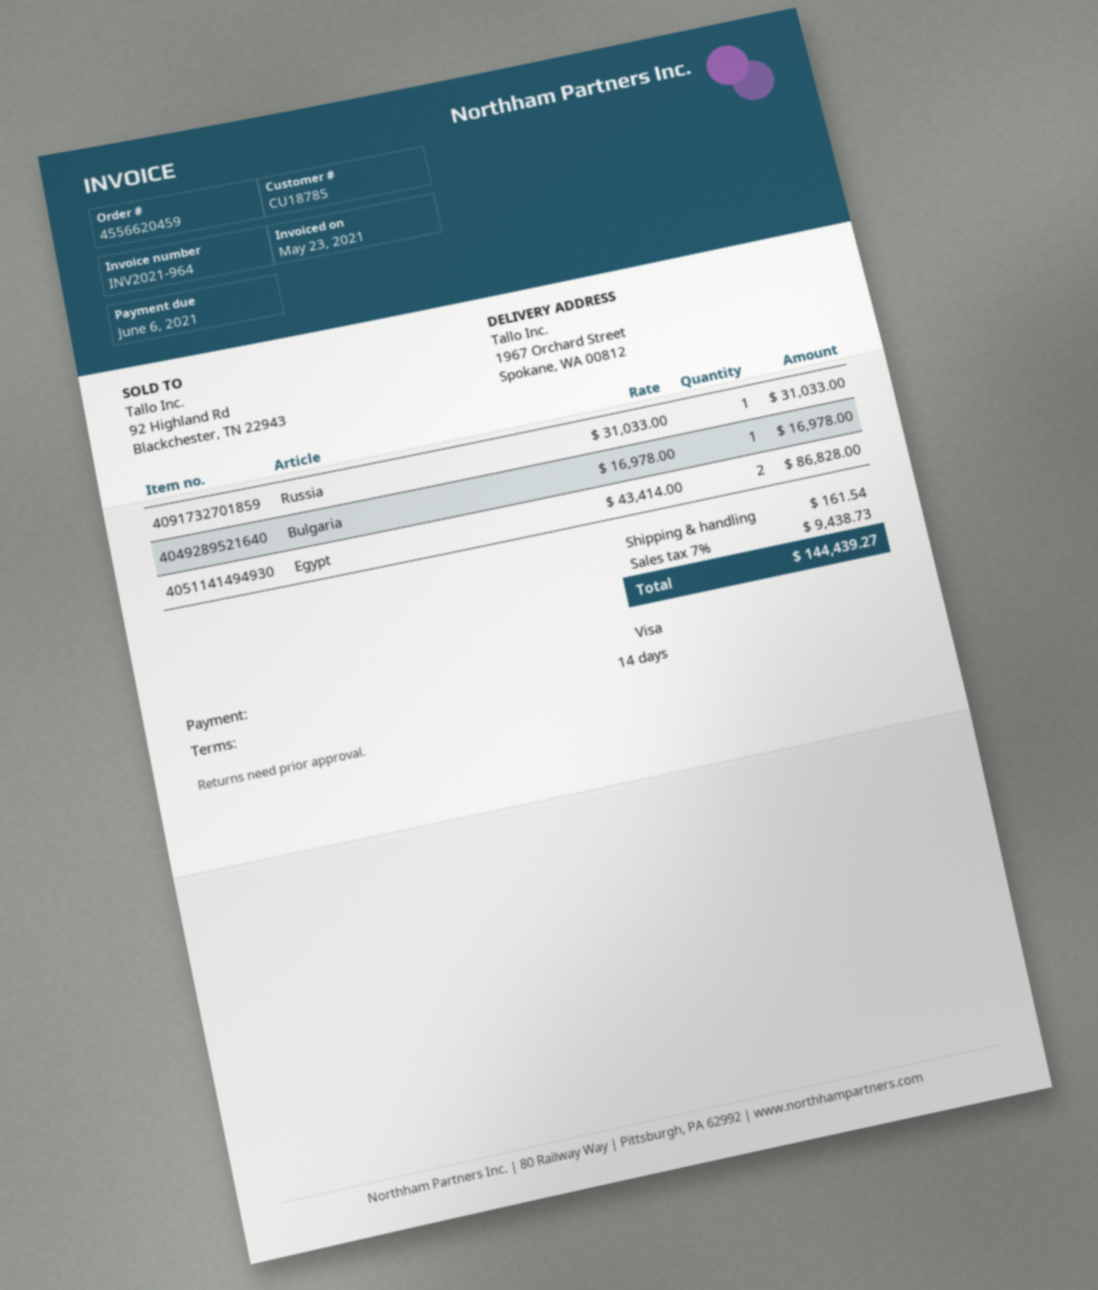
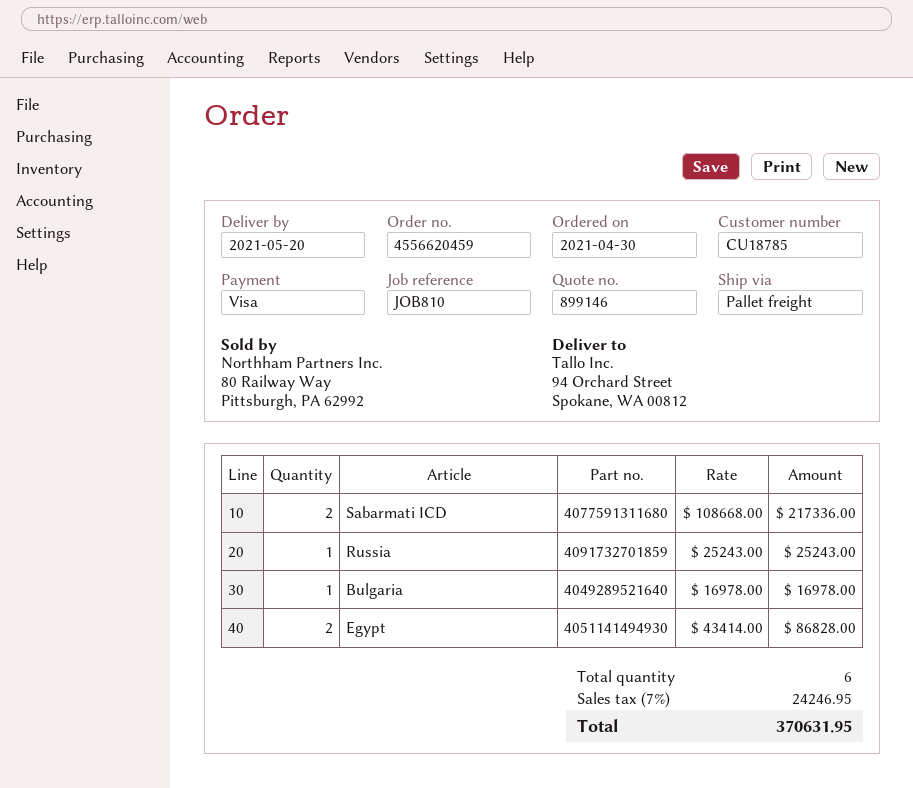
ship to: 1967 Orchard Street, Spokane, WA 00812 -> 94 Orchard Street, Spokane, WA 00812
Russia: 1 x 31033.00 = 31033.00 -> 1 x 25243.00 = 25243.00
Sabarmati ICD: none -> 2 x 108668.00 = 217336.00
shipping: 161.54 -> none
tax: 7% = 9438.73 -> 7% = 24246.95
total: 144439.27 -> 370631.95

